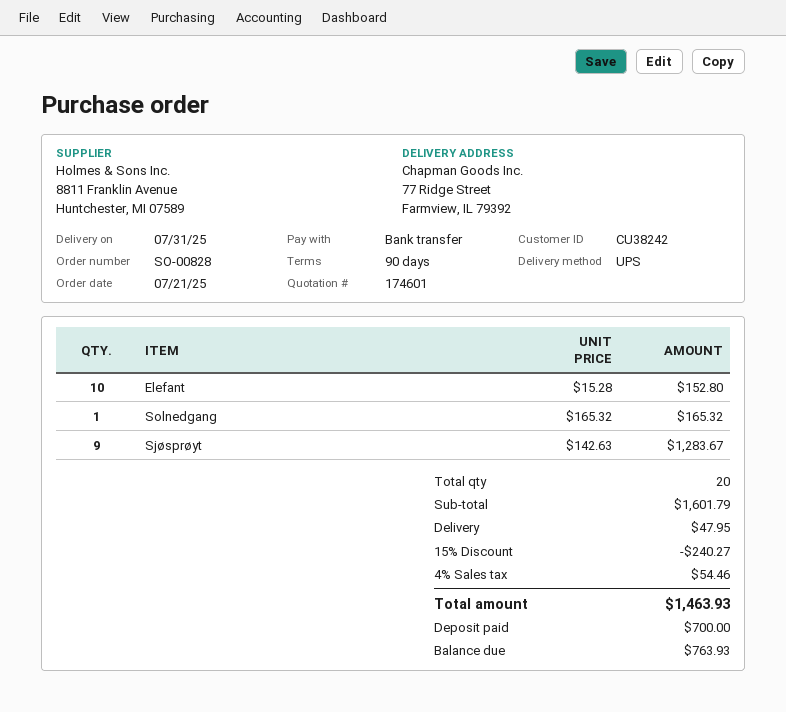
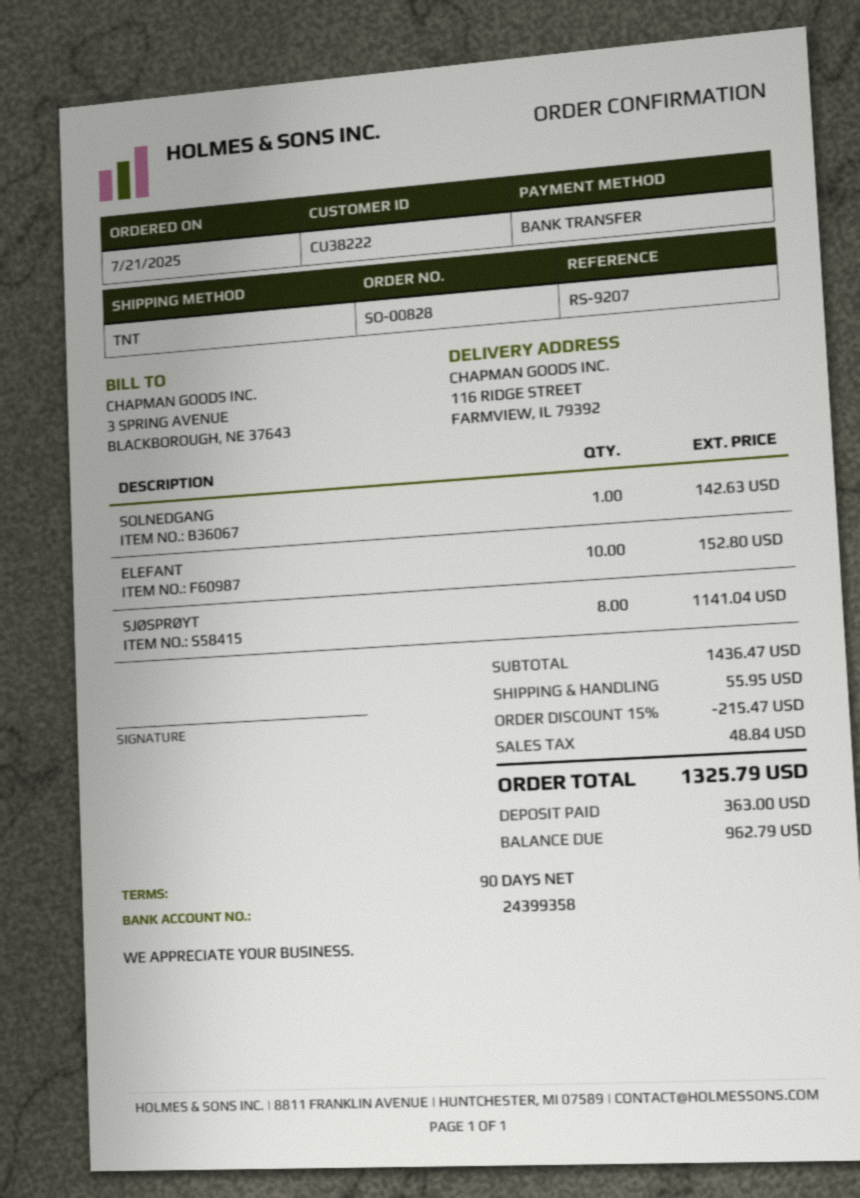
customer number: CU38242 -> CU38222
shipping method: UPS -> TNT
ship to: 77 Ridge Street, Farmview, IL 79392 -> 116 RIDGE STREET, FARMVIEW, IL 79392
Solnedgang: 1 for 165.32 -> 1 for 142.63
Sjøsprøyt: 9 for 1283.67 -> 8 for 1141.04
subtotal: 1601.79 -> 1436.47
discount: 15% = 240.27 -> 15% = 215.47
shipping: 47.95 -> 55.95
tax: 54.46 -> 48.84
total: 1463.93 -> 1325.79
deposit: 700.00 -> 363.00
balance: 763.93 -> 962.79

